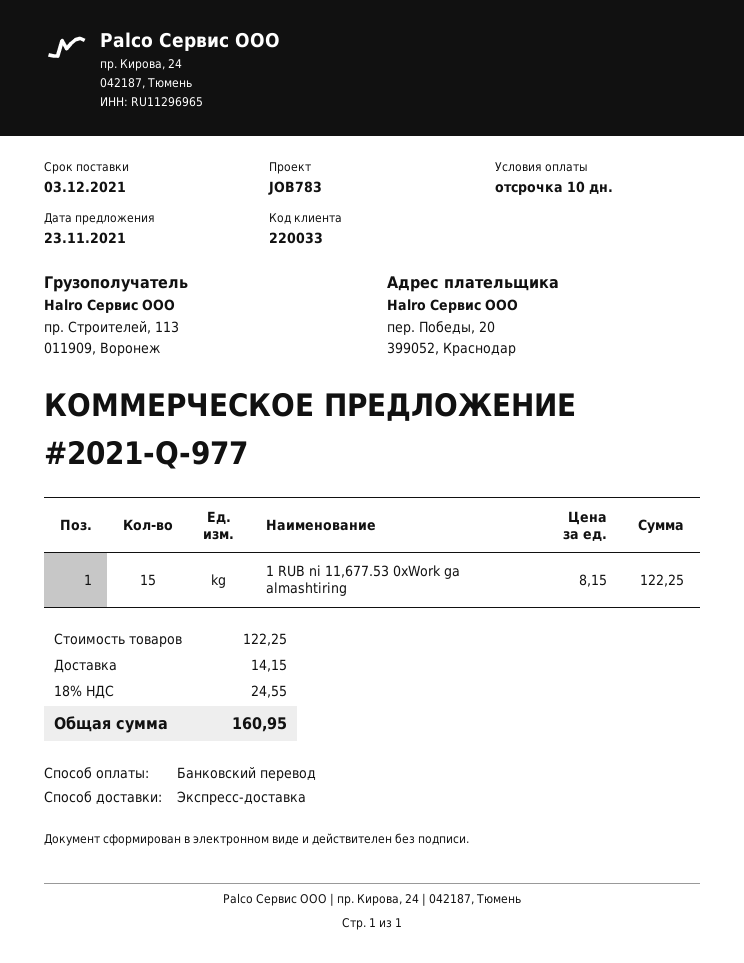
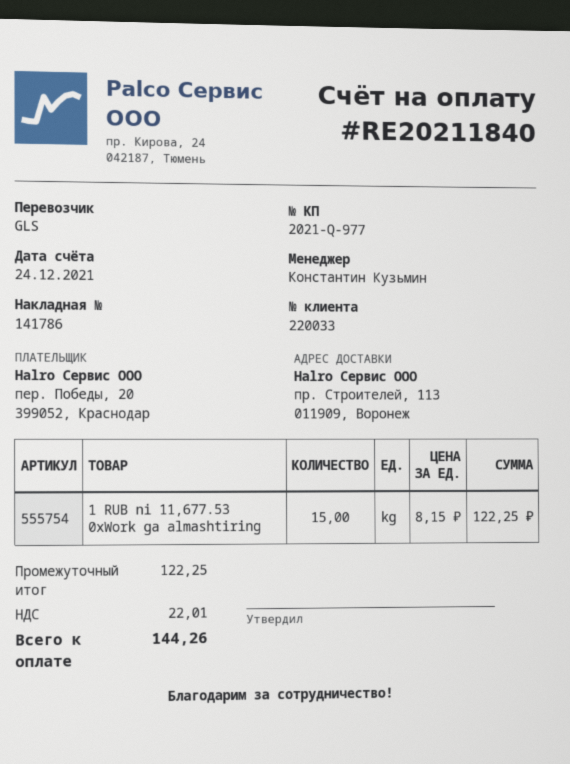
shipping method: express -> GLS
shipping: 14.15 -> none
tax: 24.55 -> 22.01
total: 160.95 -> 144.26

